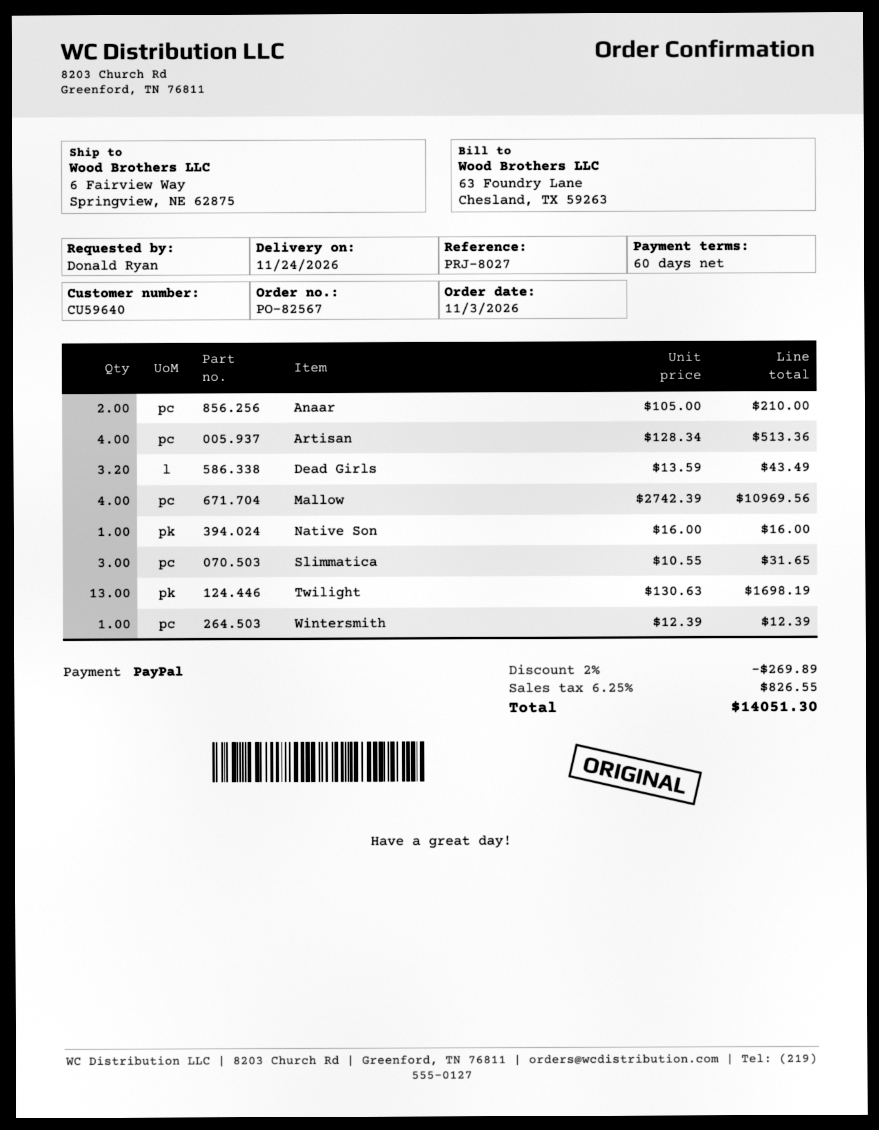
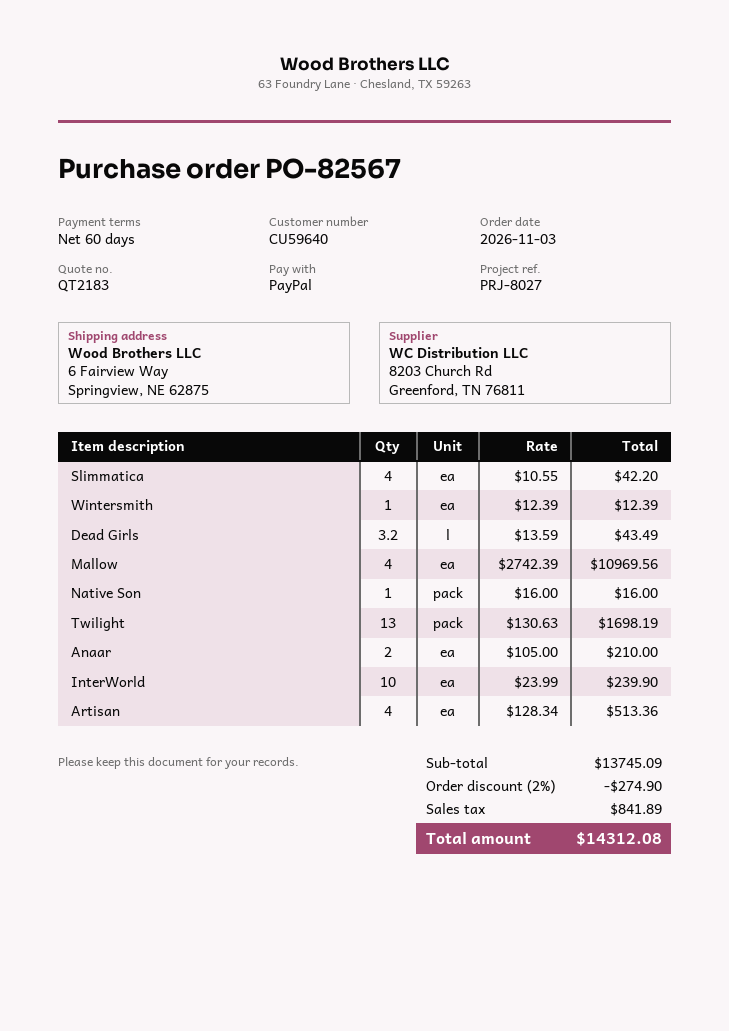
Slimmatica: 3 x 10.55 = 31.65 -> 4 x 10.55 = 42.20
InterWorld: none -> 10 x 23.99 = 239.90
discount: 2% = 269.89 -> 2% = 274.90
tax: 826.55 -> 841.89
total: 14051.30 -> 14312.08

